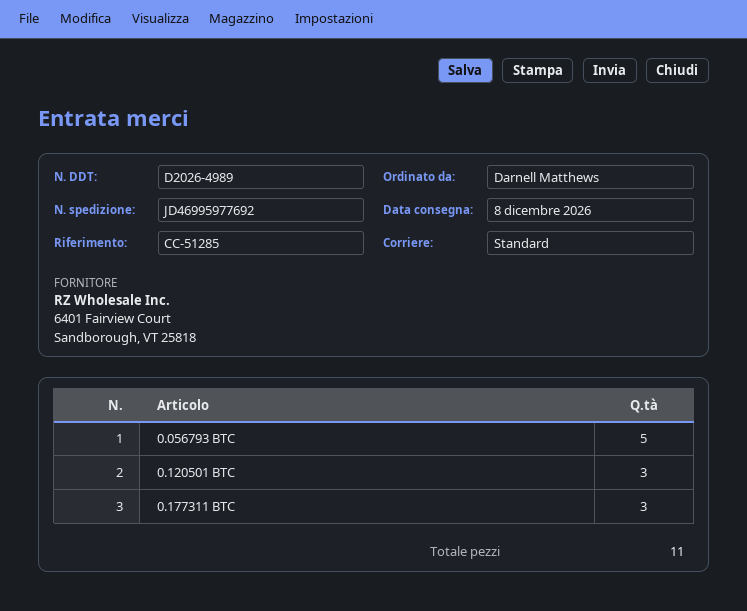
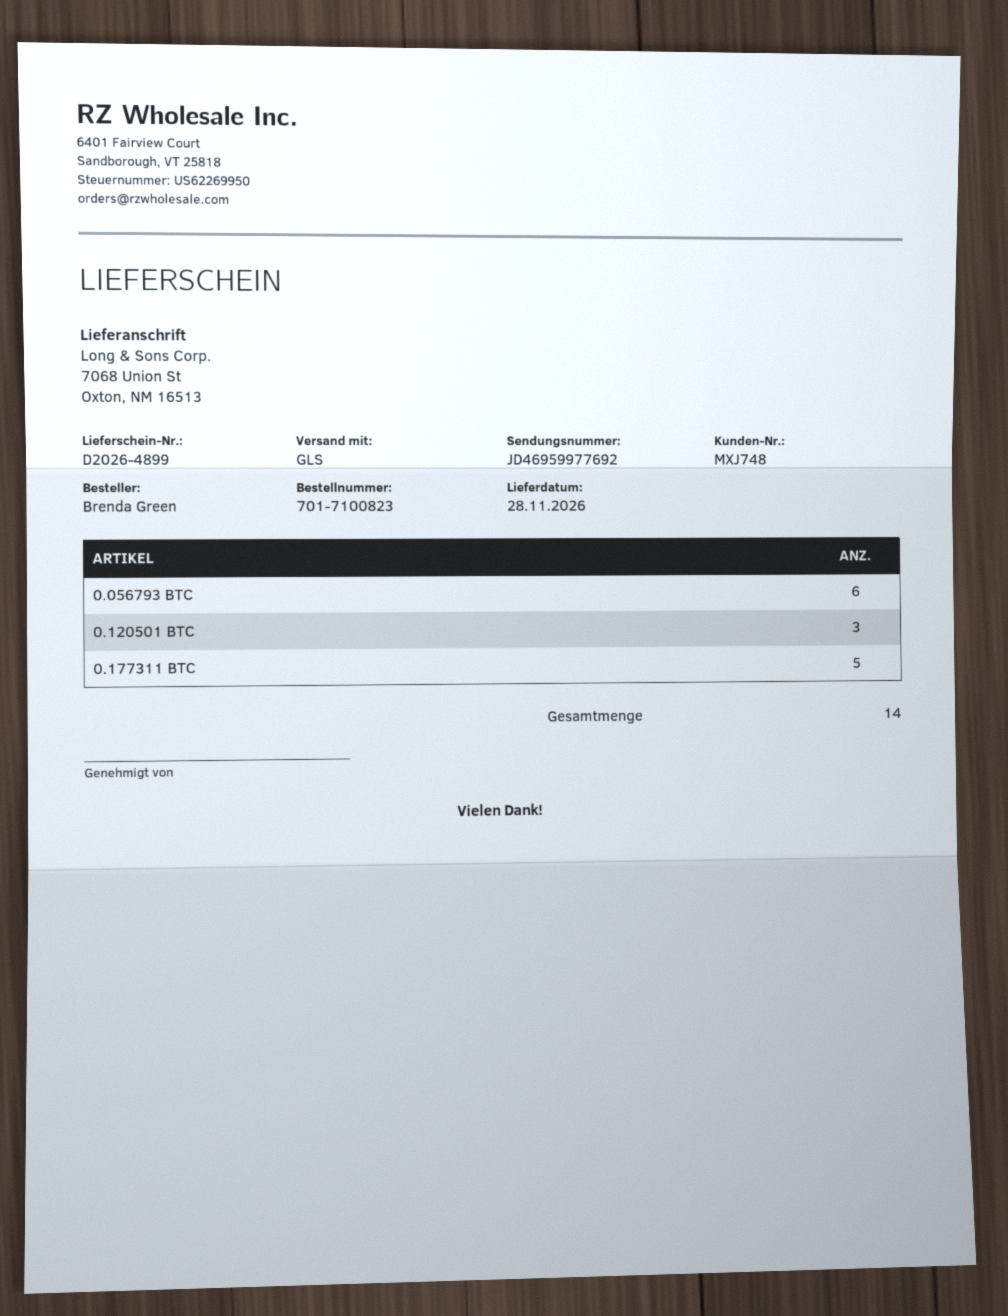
delivery note number: D2026-4989 -> D2026-4899
delivery date: 2026-12-08 -> 2026-11-28
ordered by: Darnell Matthews -> Brenda Green
shipping method: standard -> GLS
tracking number: JD46995977692 -> JD46959977692
0.056793 BTC: 5 -> 6
0.177311 BTC: 3 -> 5
total quantity: 11 -> 14

